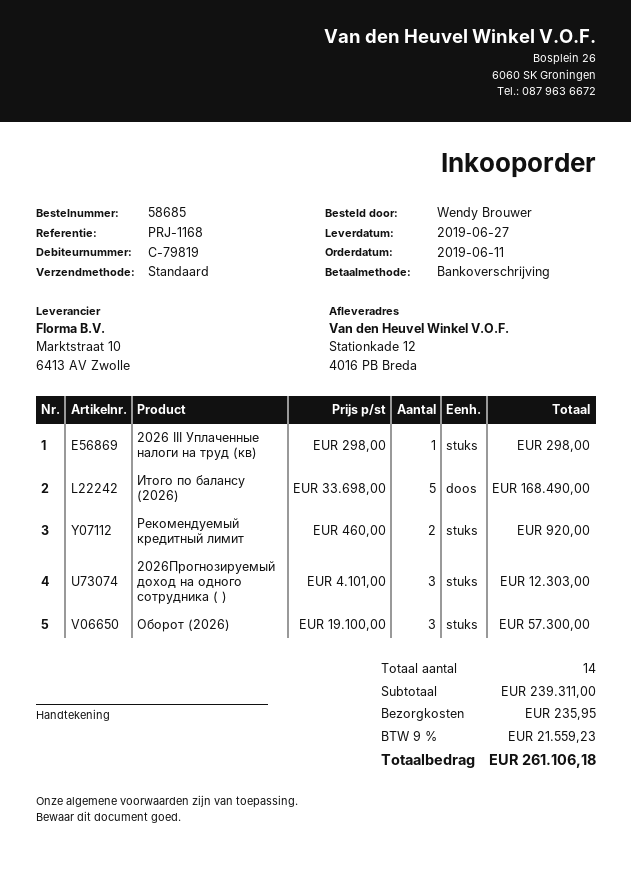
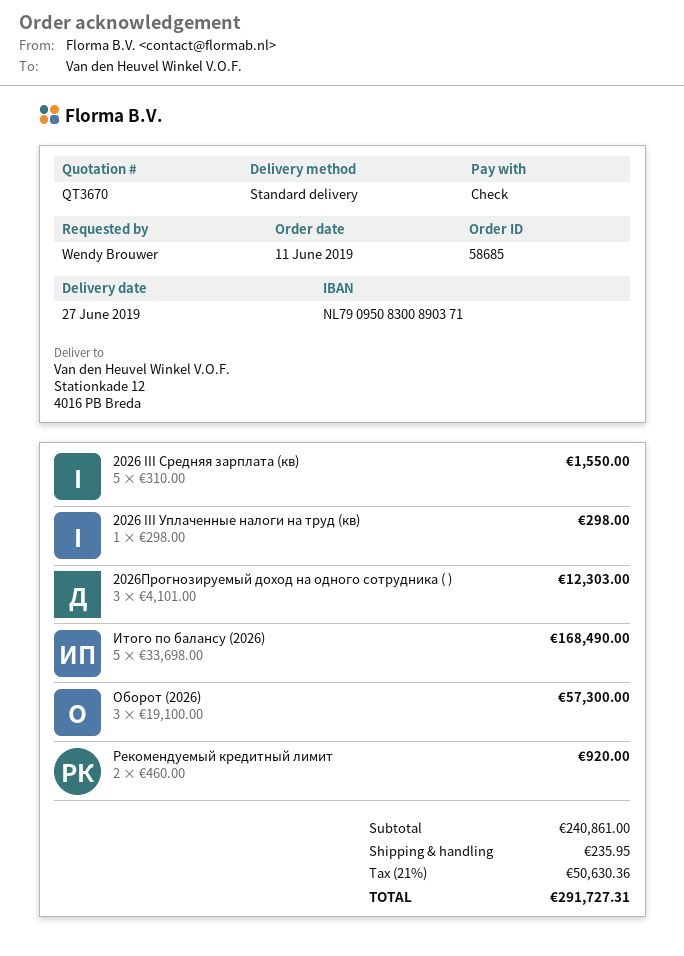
payment method: bank transfer -> cheque
2026 III Средняя зарплата (кв): none -> 5 x 310.00 = 1550.00
subtotal: 239311.00 -> 240861.00
tax: 9% = 21559.23 -> 21% = 50630.36
total: 261106.18 -> 291727.31

